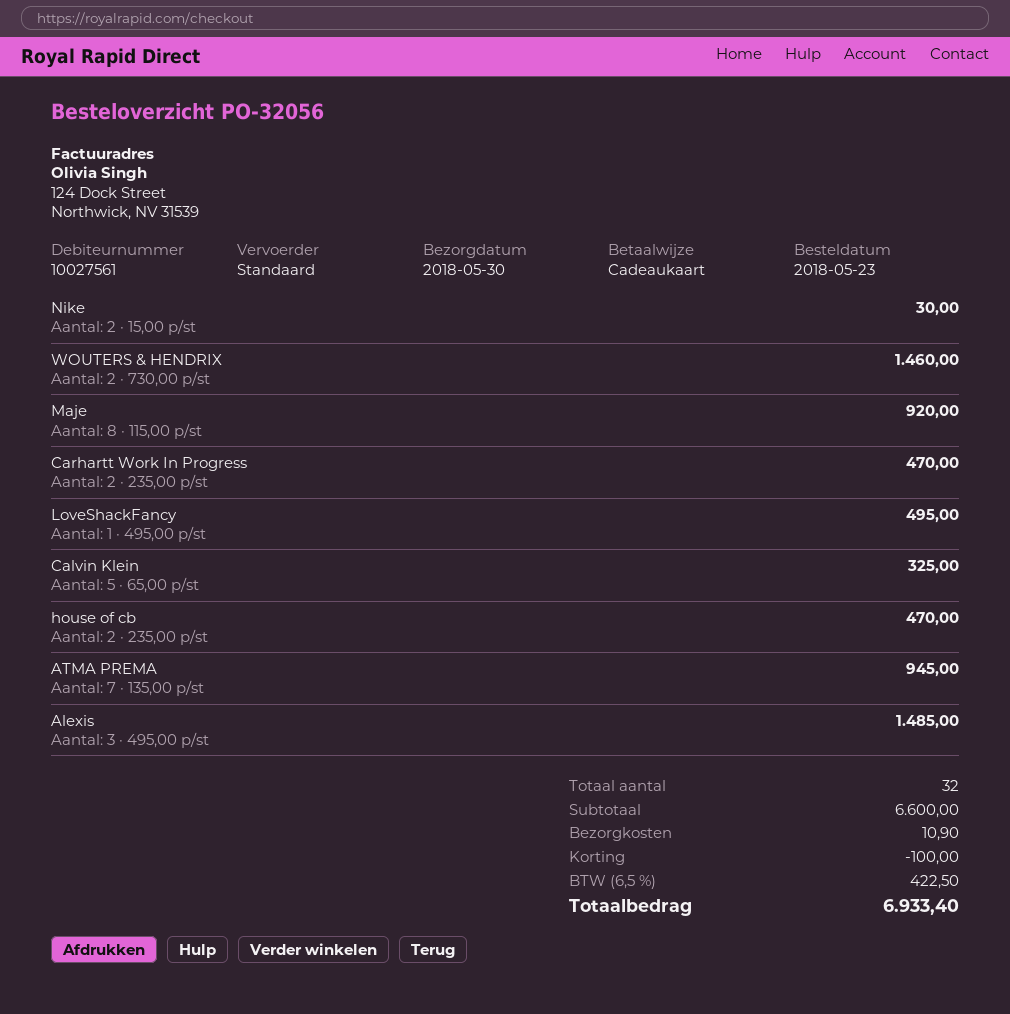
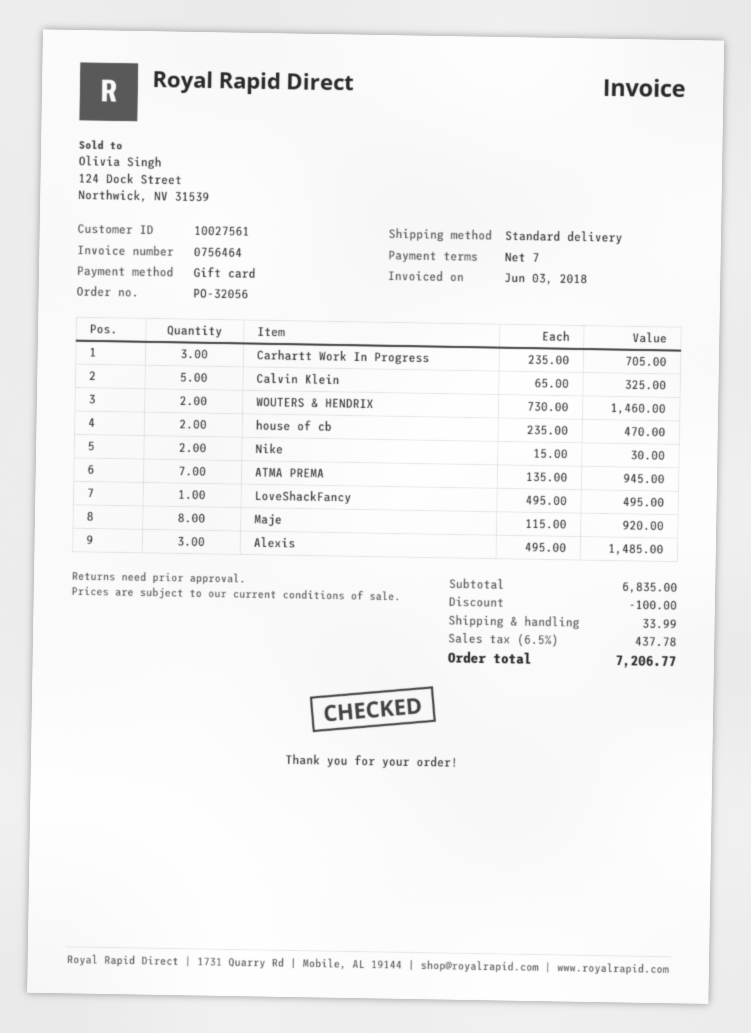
Carhartt Work In Progress: 2 x 235.00 = 470.00 -> 3 x 235.00 = 705.00
subtotal: 6600.00 -> 6835.00
shipping: 10.90 -> 33.99
tax: 6.5% = 422.50 -> 6.5% = 437.78
total: 6933.40 -> 7206.77

